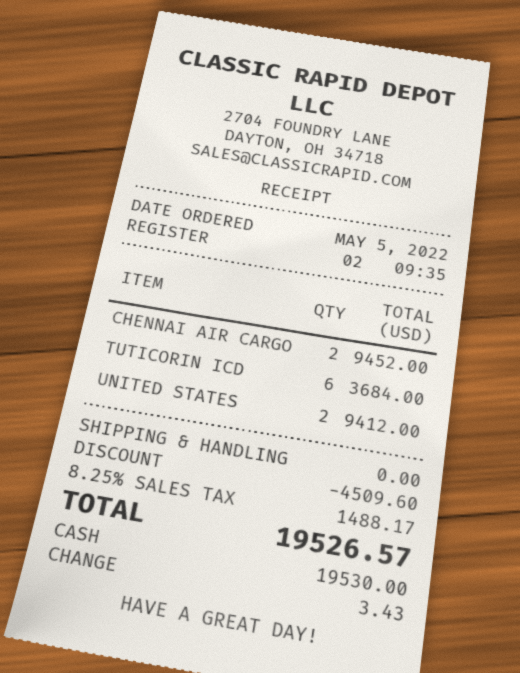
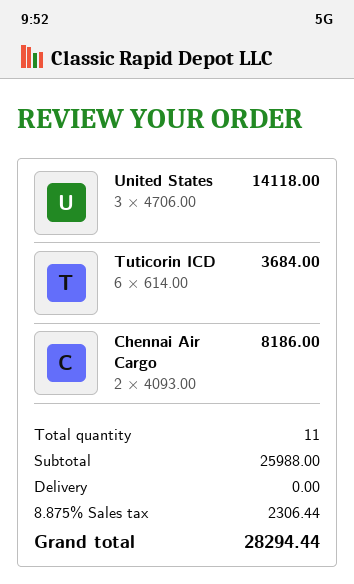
CHENNAI AIR CARGO: 2 for 9452.00 -> 2 for 8186.00
UNITED STATES: 2 for 9412.00 -> 3 for 14118.00
discount: 4509.60 -> none
tax: 8.25% = 1488.17 -> 8.875% = 2306.44
total: 19526.57 -> 28294.44

